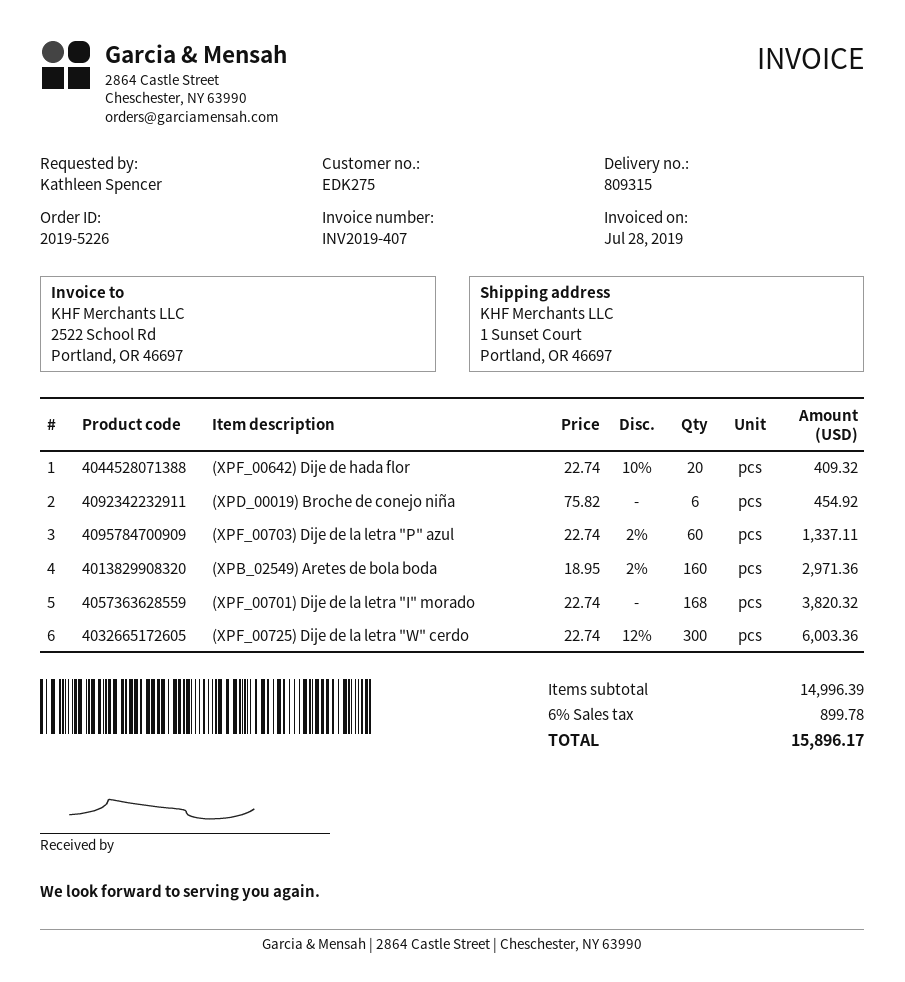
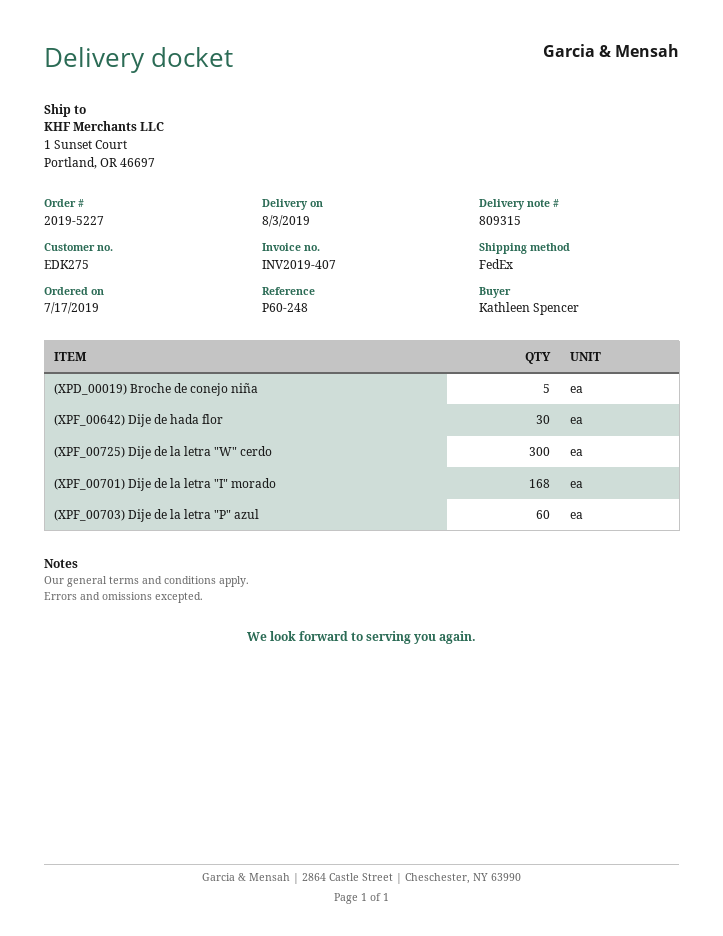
order number: 2019-5226 -> 2019-5227
(XPF_00642) Dije de hada flor: 20 -> 30
(XPD_00019) Broche de conejo niña: 6 -> 5
(XPB_02549) Aretes de bola boda: 160 -> none

